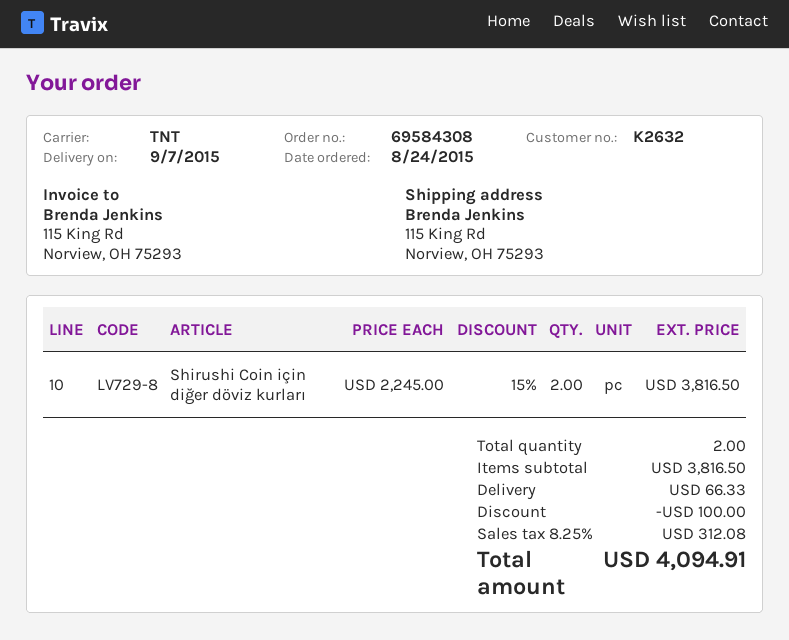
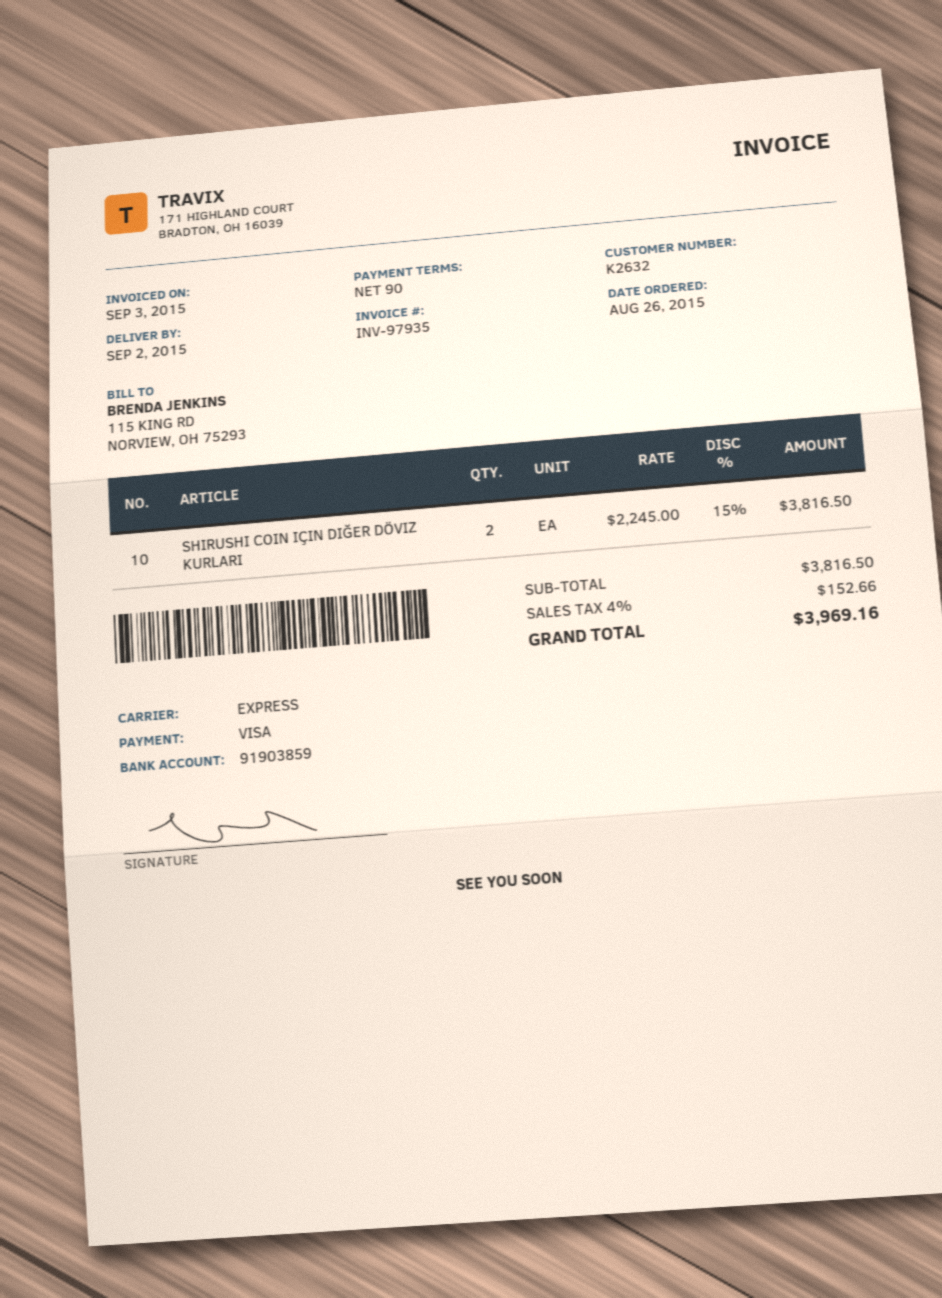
order date: 2015-08-24 -> 2015-08-26
delivery date: 2015-09-07 -> 2015-09-02
shipping method: TNT -> express
discount: 100.00 -> none
shipping: 66.33 -> none
tax: 8.25% = 312.08 -> 4% = 152.66
total: 4094.91 -> 3969.16

